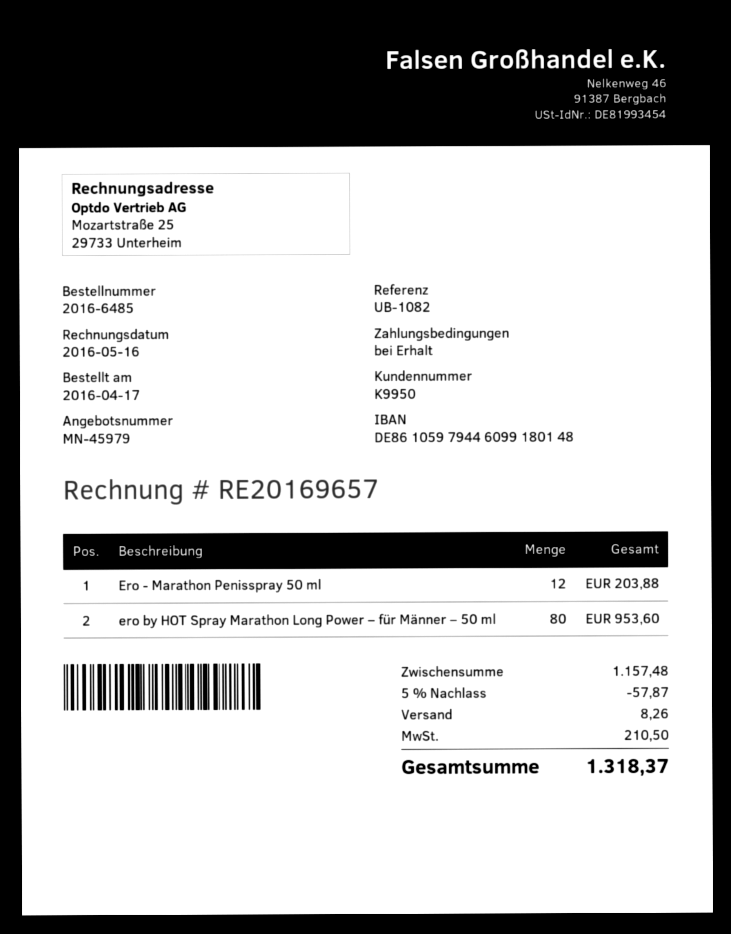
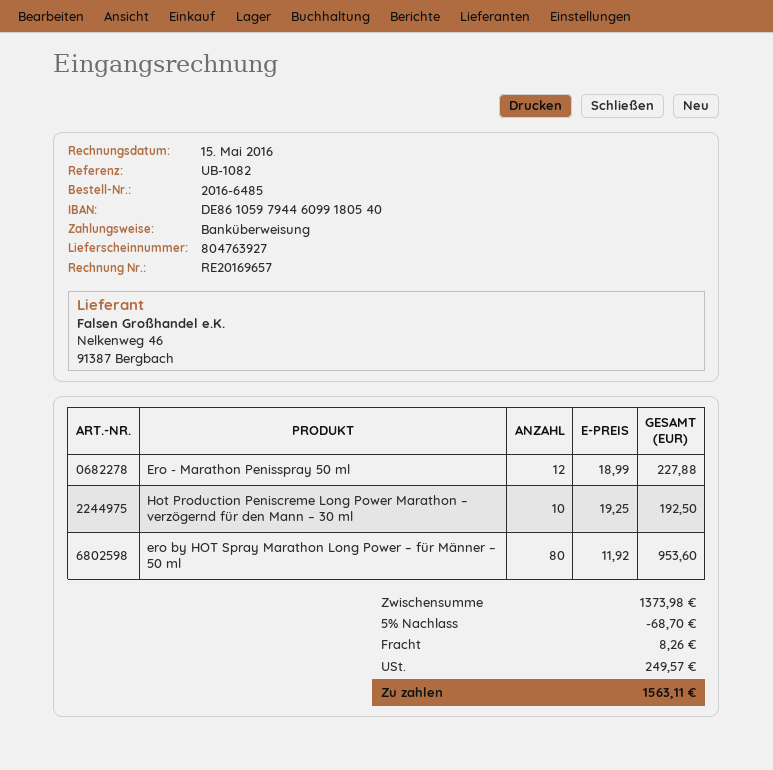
invoice date: 2016-05-16 -> 2016-05-15
bank account: DE86105979446099180148 -> DE86105979446099180540
Ero - Marathon Penisspray 50 ml: 12 for 203.88 -> 12 for 227.88
Hot Production Peniscreme Long Power Marathon – verzögernd für den Mann – 30 ml: none -> 10 for 192.50
subtotal: 1157.48 -> 1373.98
discount: 5% = 57.87 -> 5% = 68.70
tax: 210.50 -> 249.57
total: 1318.37 -> 1563.11

